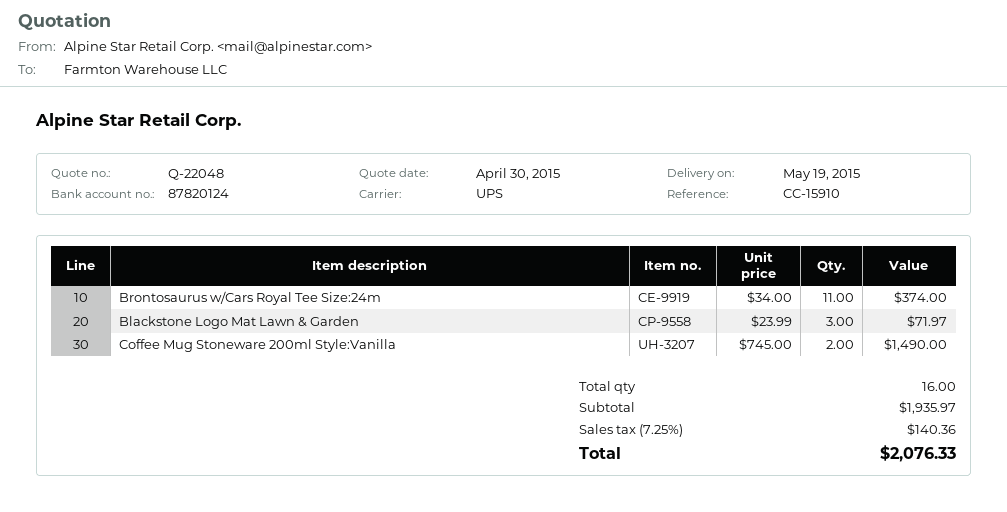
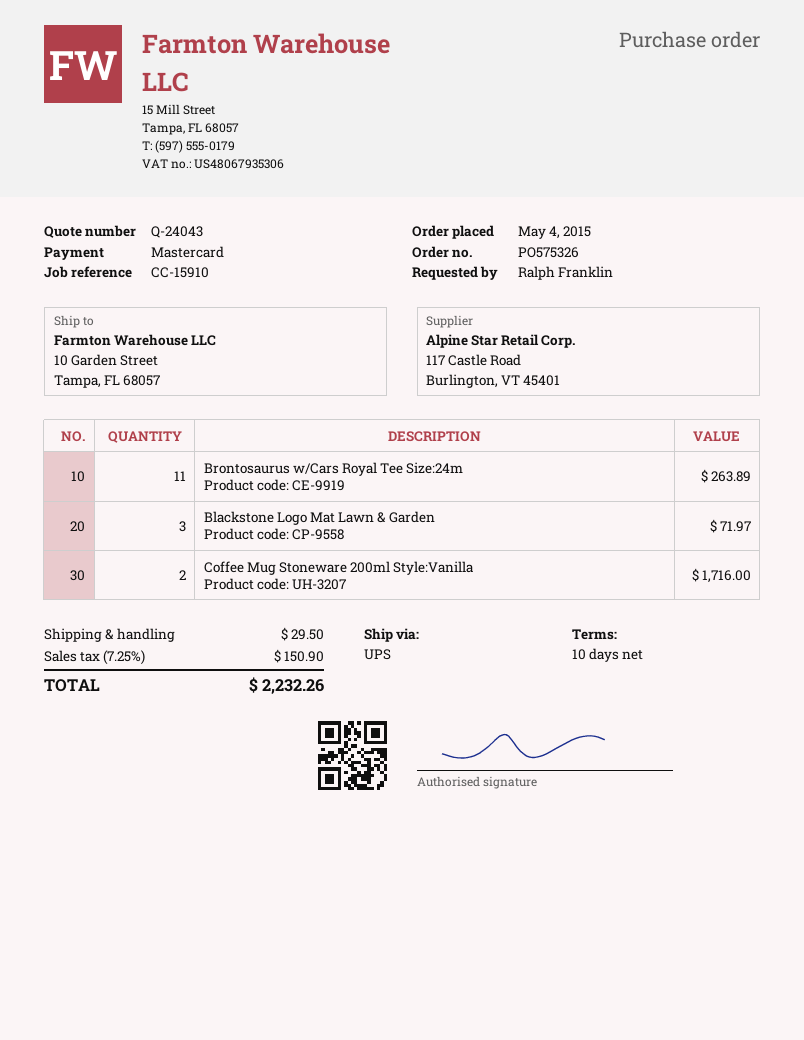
quote number: Q-22048 -> Q-24043
Brontosaurus w/Cars Royal Tee Size:24m: 11 for 374.00 -> 11 for 263.89
Coffee Mug Stoneware 200ml Style:Vanilla: 2 for 1490.00 -> 2 for 1716.00
shipping: none -> 29.50
tax: 7.25% = 140.36 -> 7.25% = 150.90
total: 2076.33 -> 2232.26

